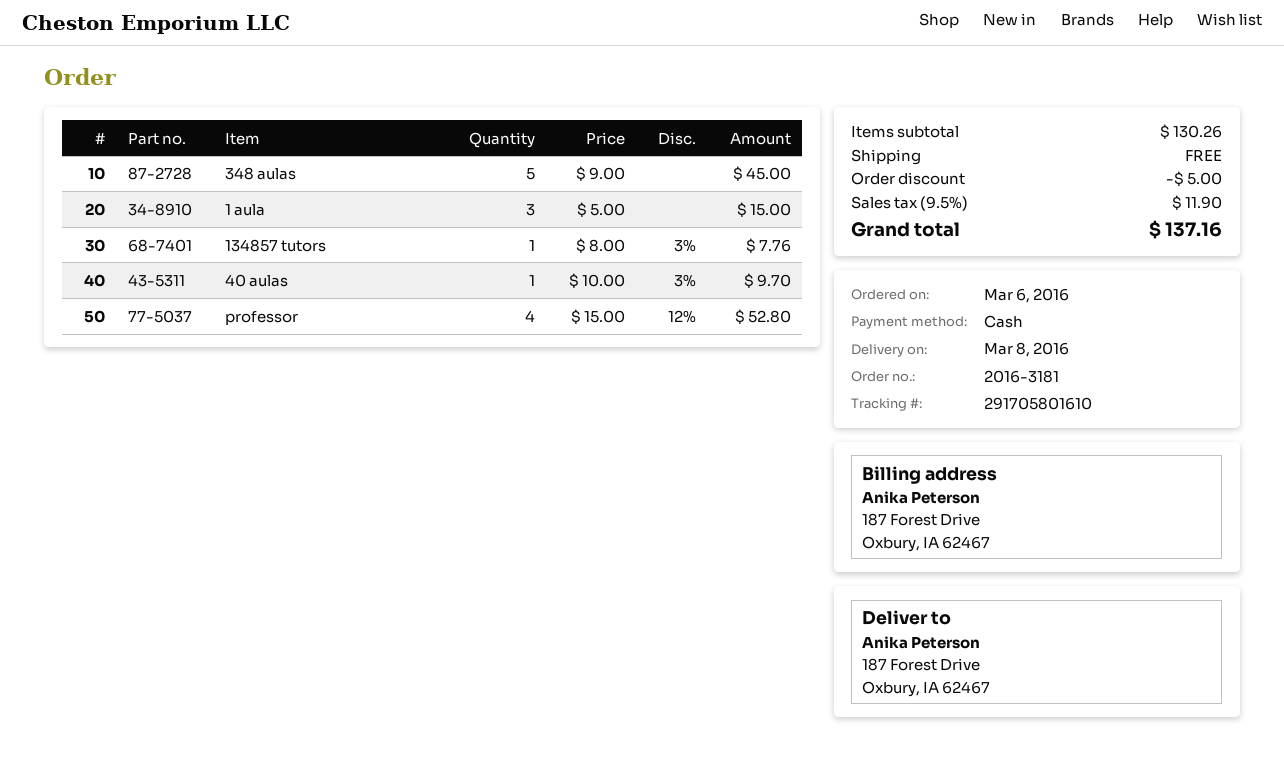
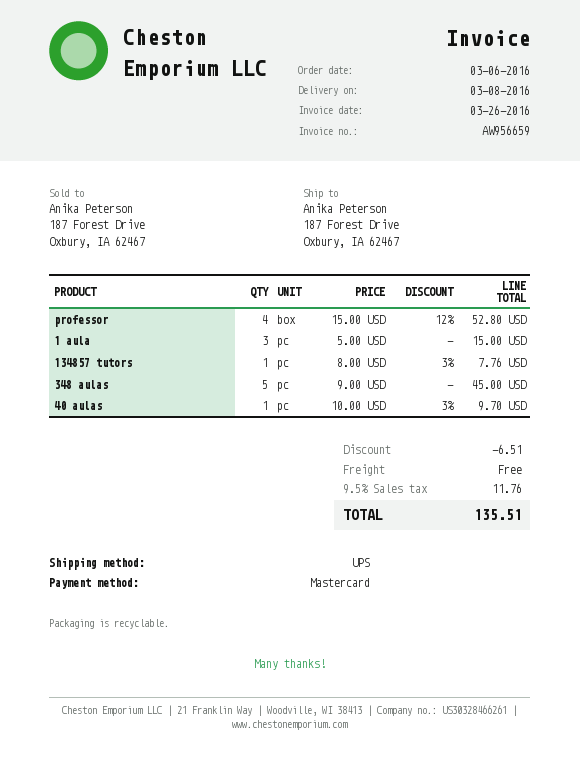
payment method: cash -> Mastercard
discount: 5.00 -> 6.51
tax: 9.5% = 11.90 -> 9.5% = 11.76
total: 137.16 -> 135.51

